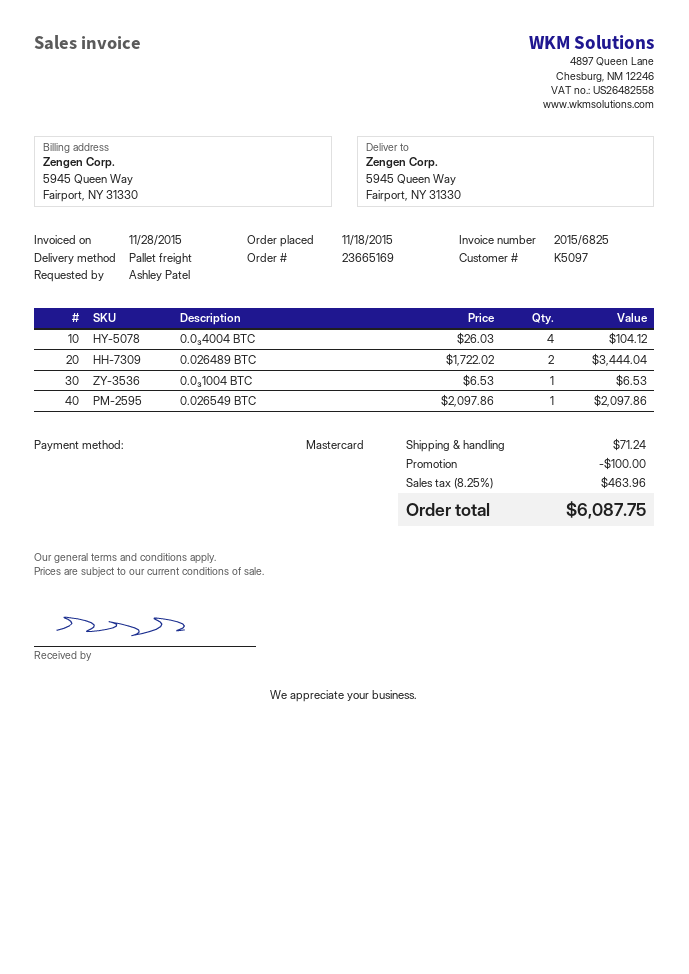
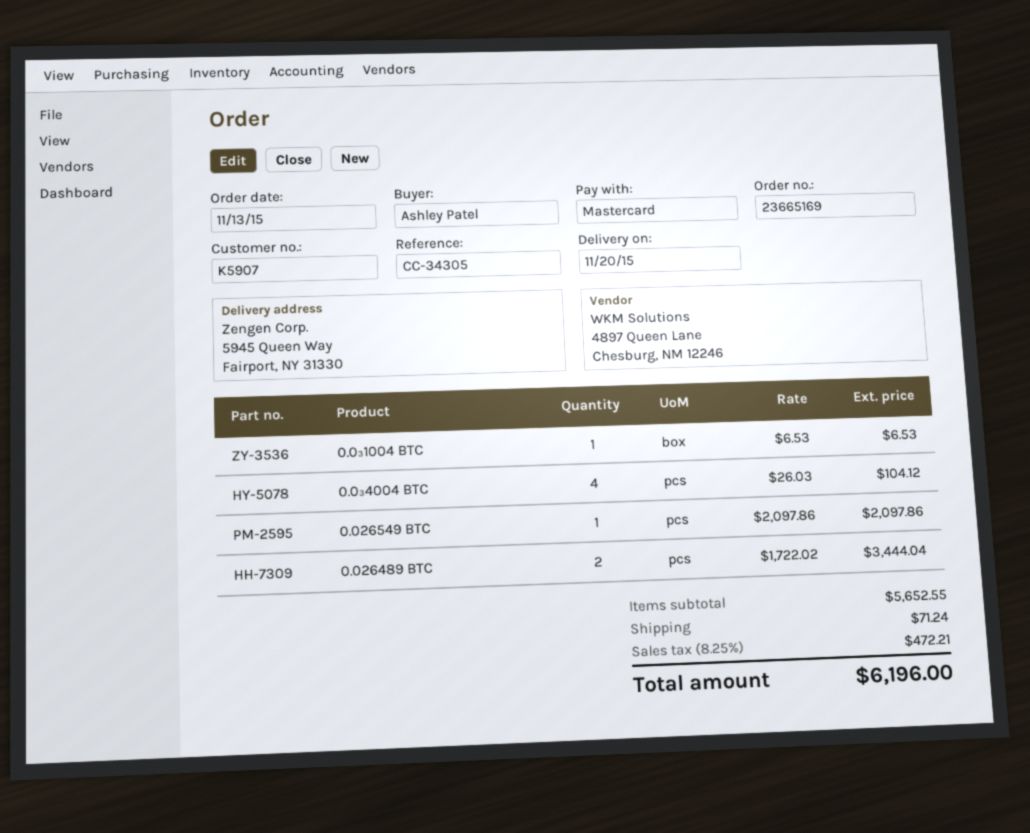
order date: 2015-11-18 -> 2015-11-13
customer number: K5097 -> K5907
discount: 100.00 -> none
tax: 8.25% = 463.96 -> 8.25% = 472.21
total: 6087.75 -> 6196.00

